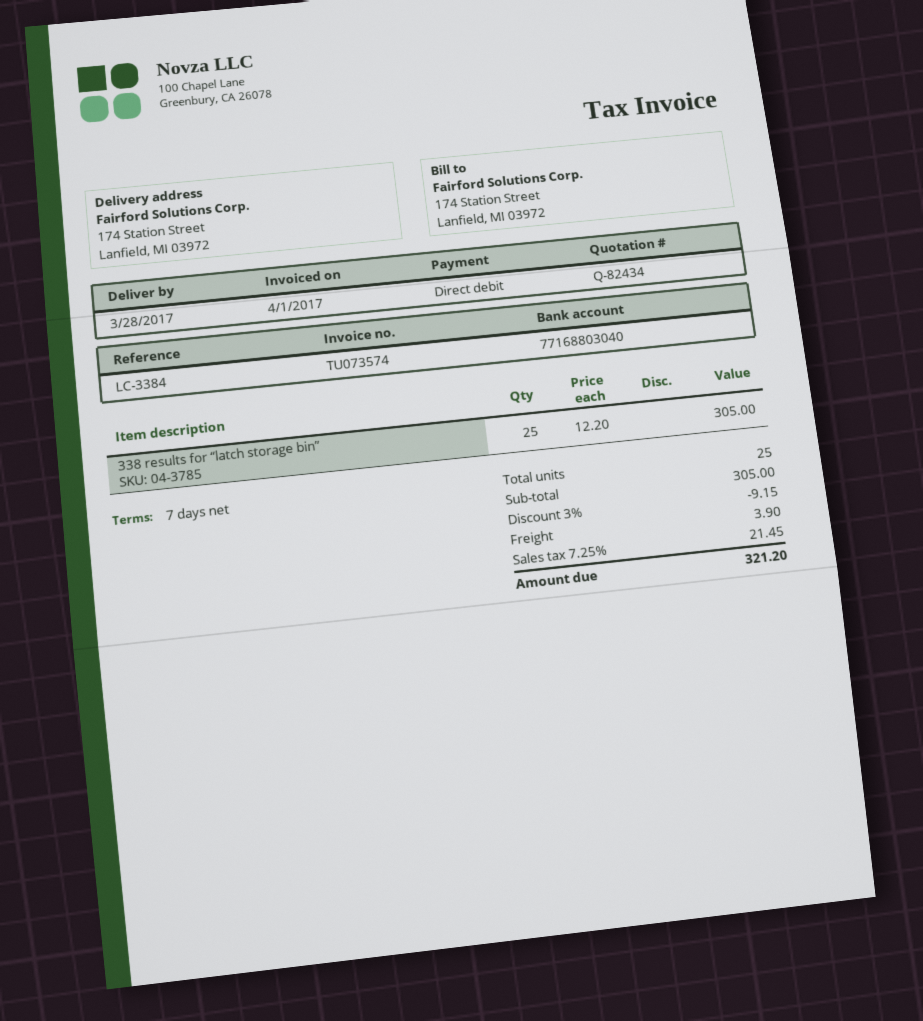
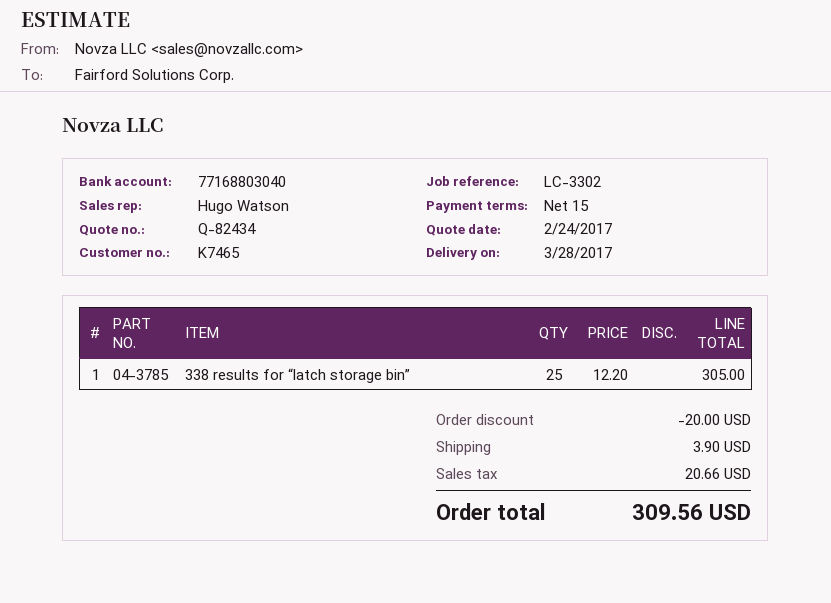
payment terms: 7 days -> 15 days
reference: LC-3384 -> LC-3302
discount: 9.15 -> 20.00
tax: 21.45 -> 20.66
total: 321.20 -> 309.56

